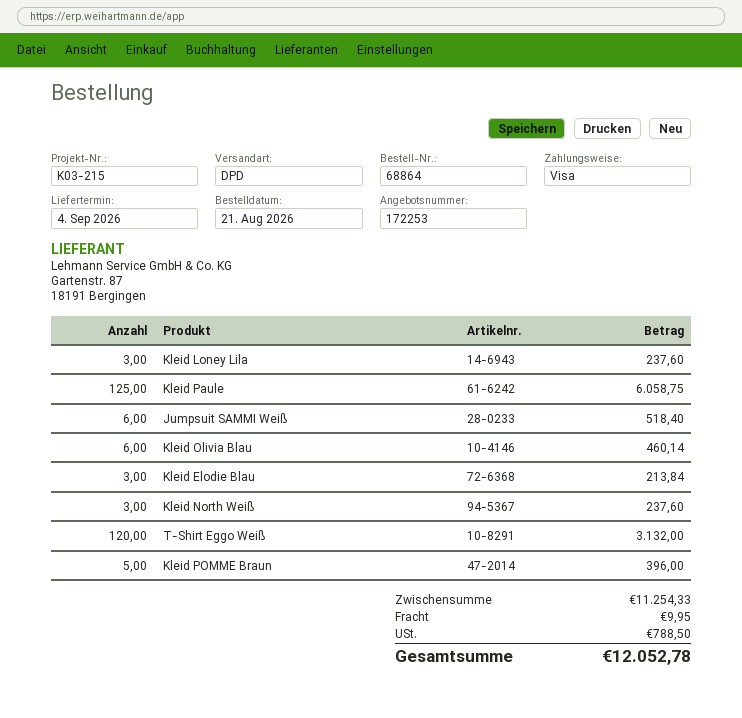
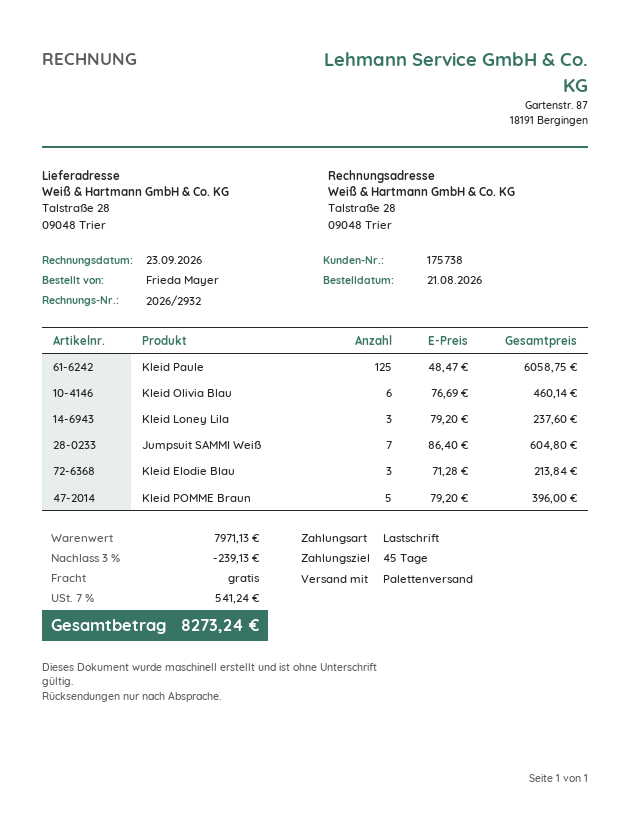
payment method: Visa -> direct debit
shipping method: DPD -> pallet freight
Jumpsuit SAMMI Weiß: 6 for 518.40 -> 7 for 604.80
Kleid North Weiß: 3 for 237.60 -> none
T-Shirt Eggo Weiß: 120 for 3132.00 -> none
subtotal: 11254.33 -> 7971.13
discount: none -> 3% = 239.13
shipping: 9.95 -> 0.00
tax: 788.50 -> 541.24
total: 12052.78 -> 8273.24

